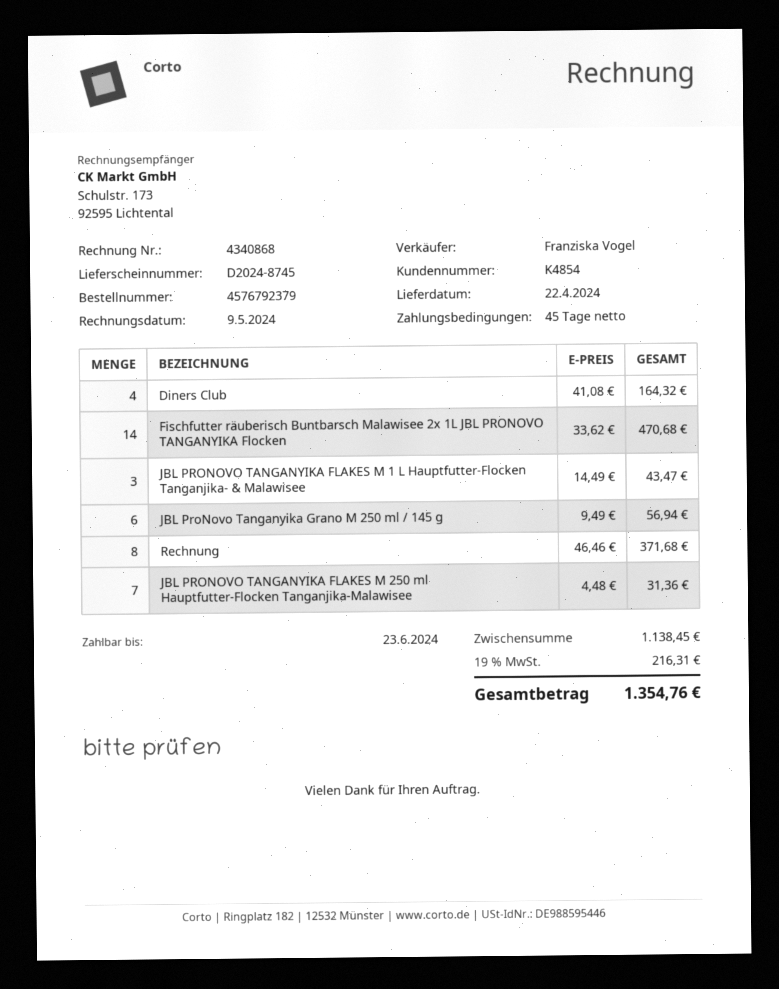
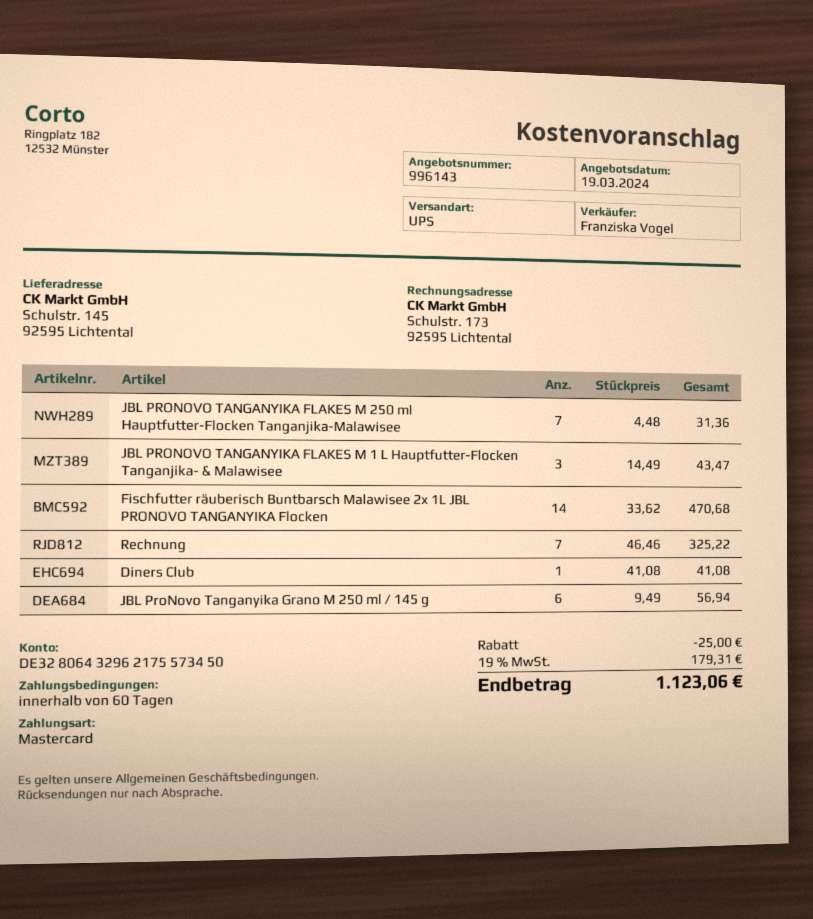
payment terms: 45 days -> 60 days
Diners Club: 4 x 41.08 = 164.32 -> 1 x 41.08 = 41.08
Rechnung: 8 x 46.46 = 371.68 -> 7 x 46.46 = 325.22
discount: none -> 25.00
tax: 19% = 216.31 -> 19% = 179.31
total: 1354.76 -> 1123.06

